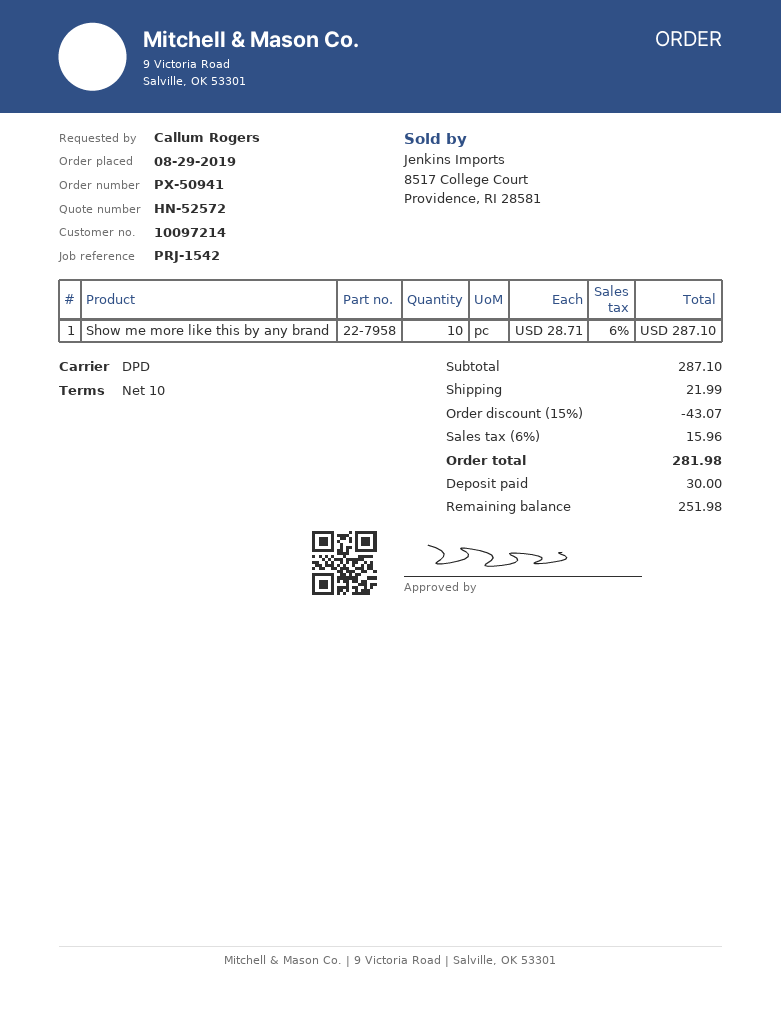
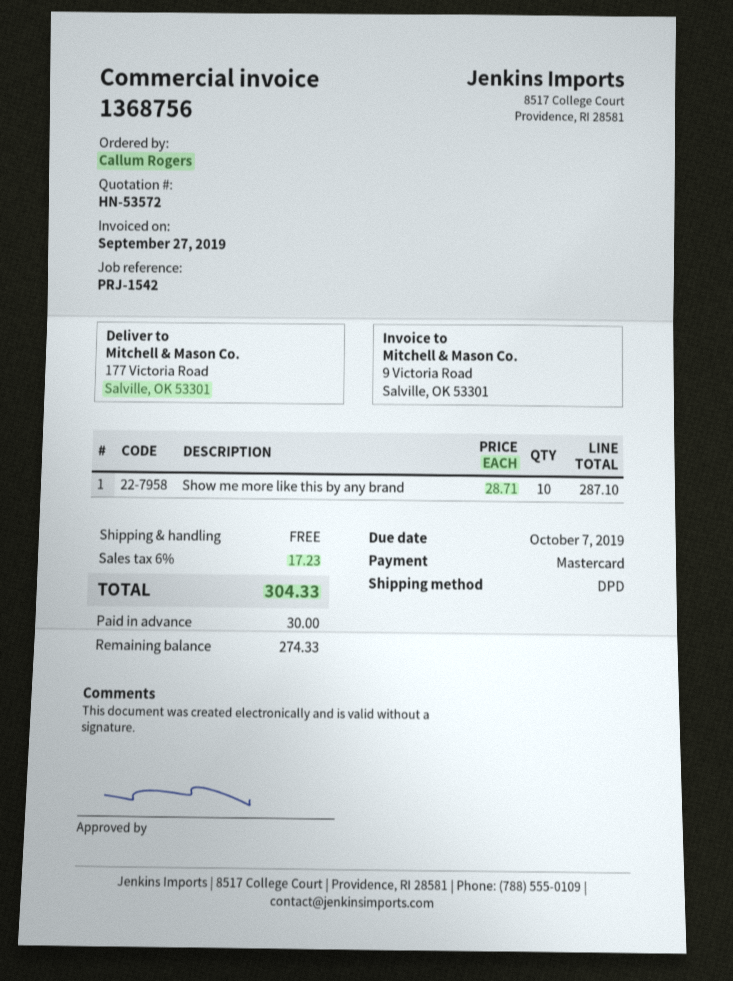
quote number: HN-52572 -> HN-53572
discount: 15% = 43.07 -> none
shipping: 21.99 -> 0.00
tax: 6% = 15.96 -> 6% = 17.23
total: 281.98 -> 304.33
balance: 251.98 -> 274.33

